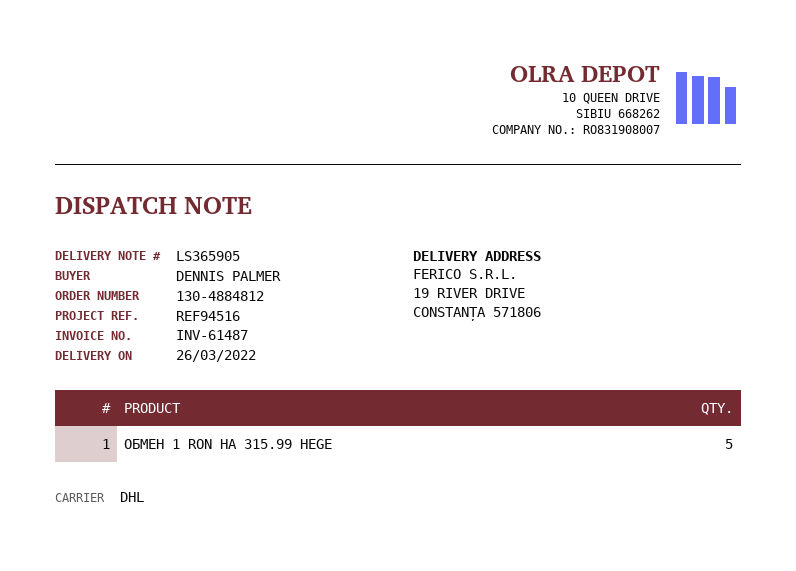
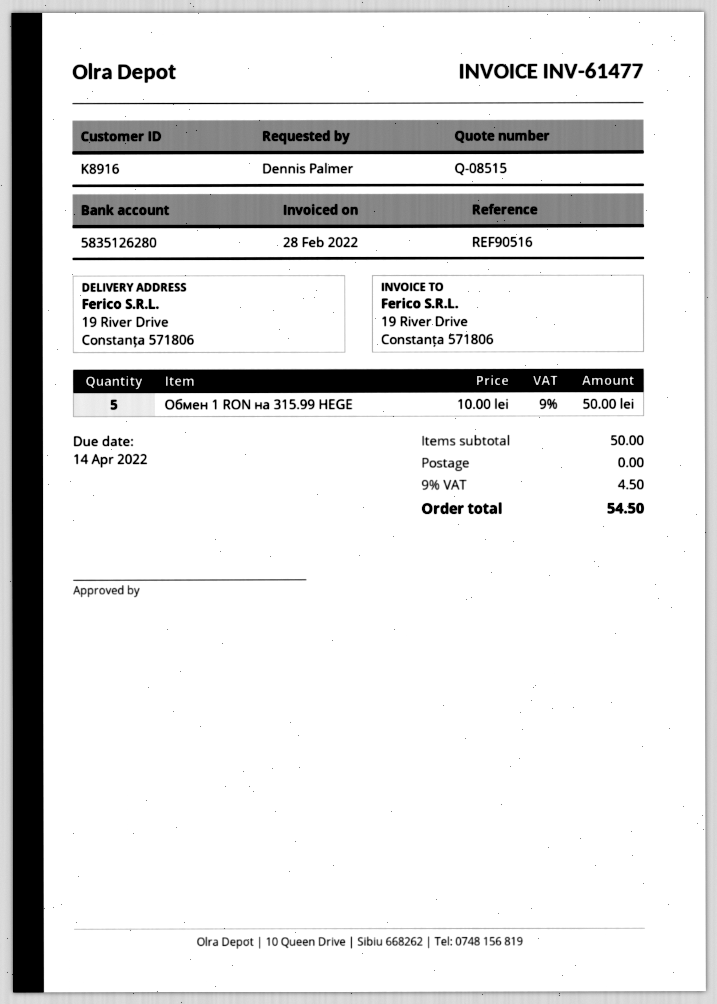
invoice number: INV-61487 -> INV-61477
reference: REF94516 -> REF90516

